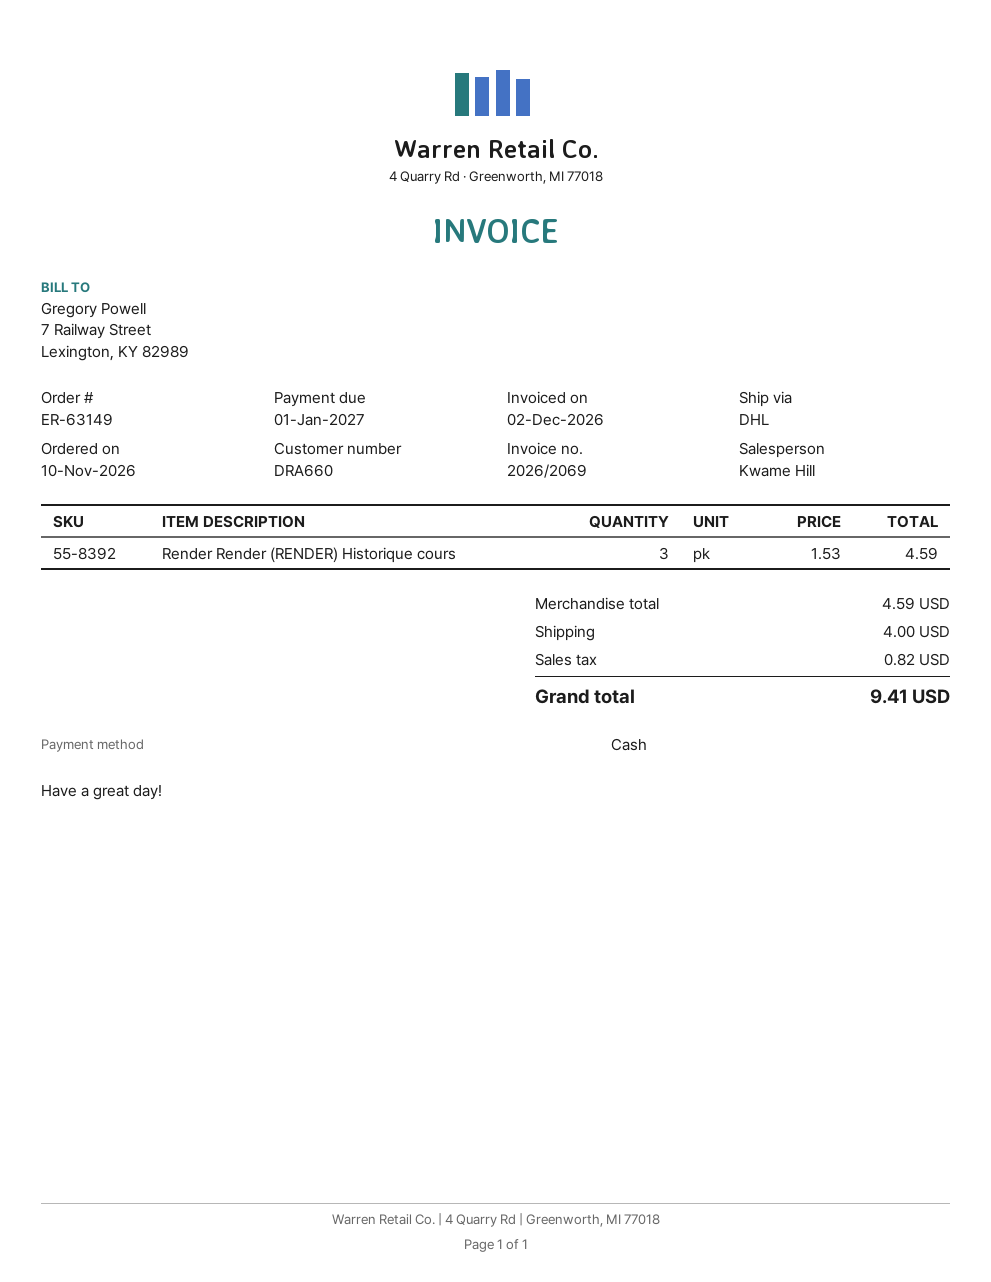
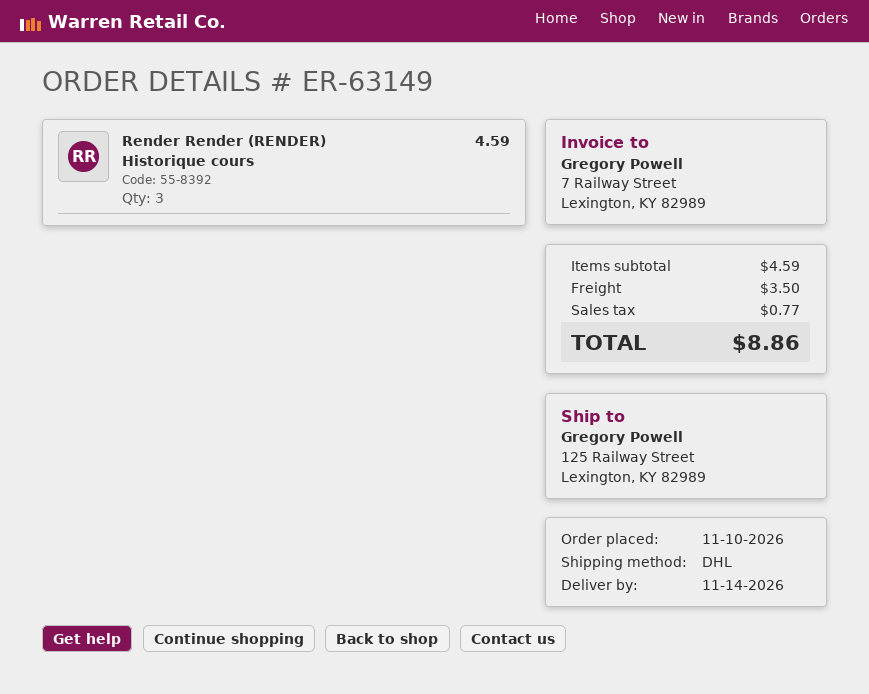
shipping: 4.00 -> 3.50
tax: 0.82 -> 0.77
total: 9.41 -> 8.86

